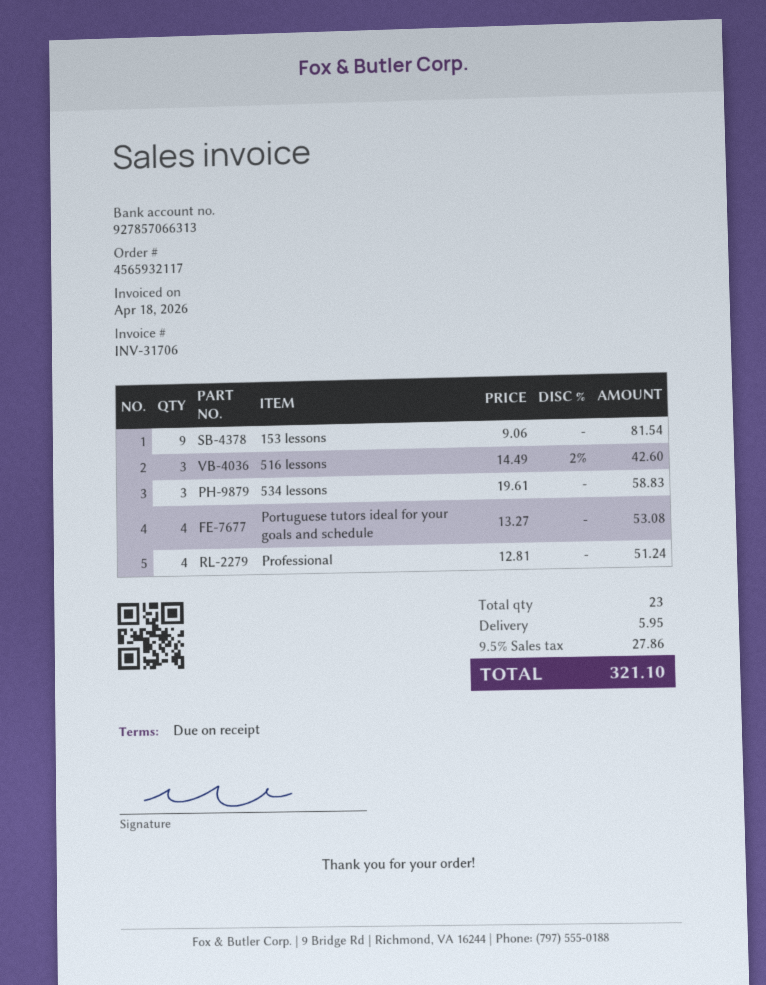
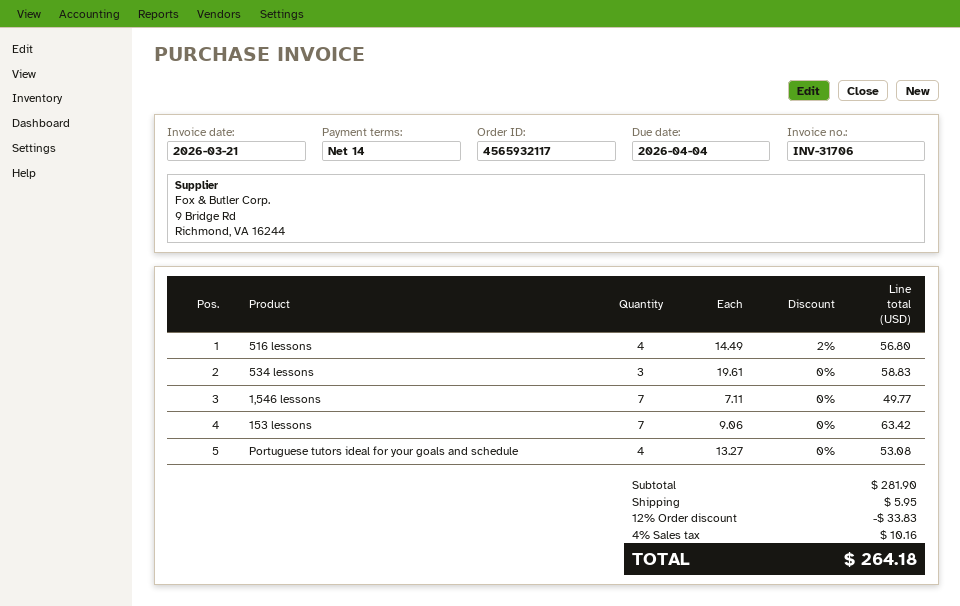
invoice date: 2026-04-18 -> 2026-03-21
payment terms: on receipt -> 14 days
153 lessons: 9 x 9.06 = 81.54 -> 7 x 9.06 = 63.42
516 lessons: 3 x 14.49 - 2% = 42.60 -> 4 x 14.49 - 2% = 56.80
Professional: 4 x 12.81 = 51.24 -> none
1,546 lessons: none -> 7 x 7.11 = 49.77
discount: none -> 12% = 33.83
tax: 9.5% = 27.86 -> 4% = 10.16
total: 321.10 -> 264.18

